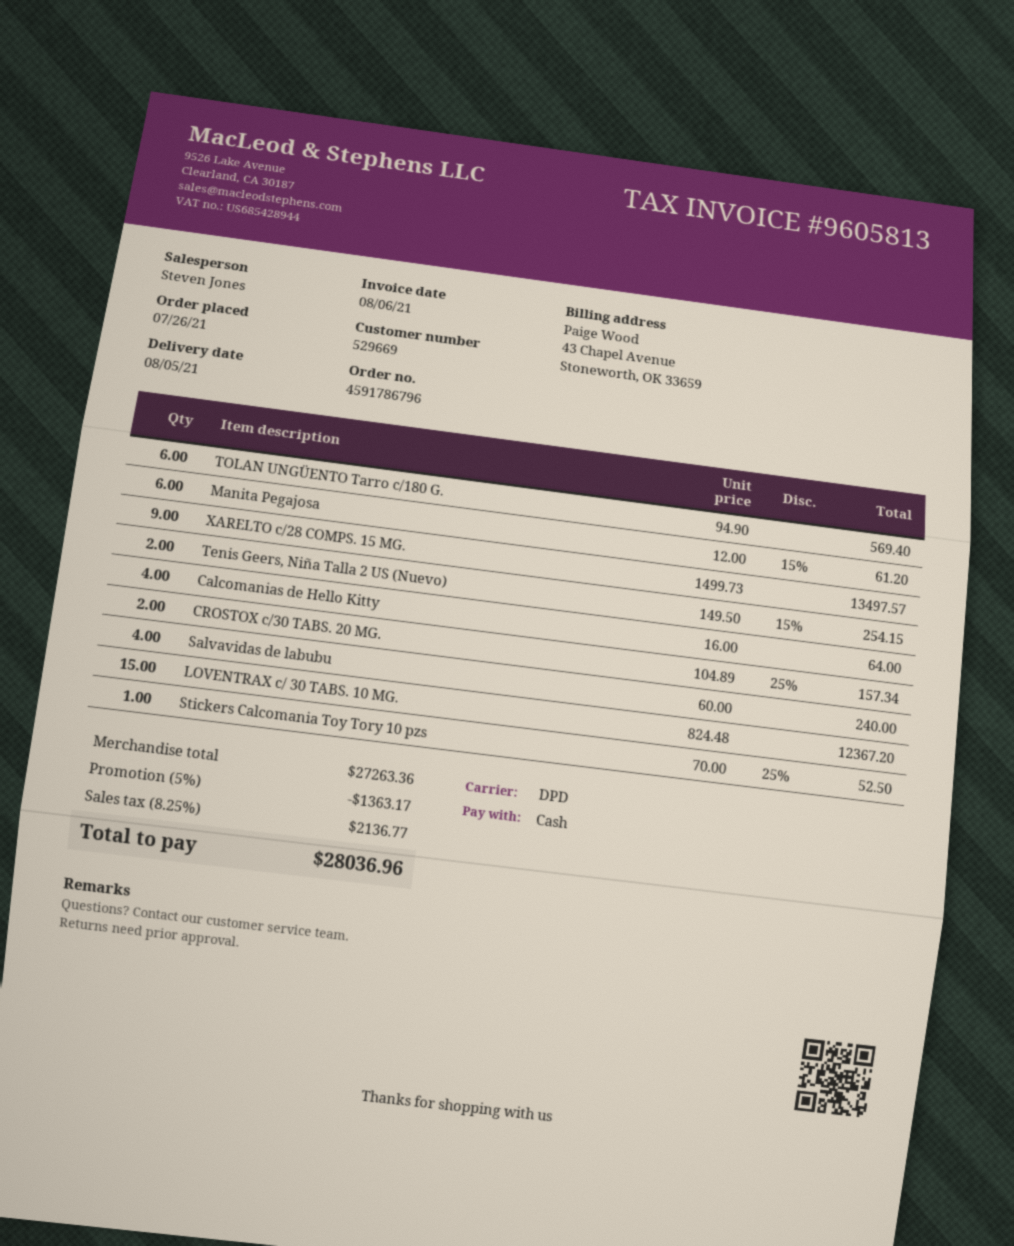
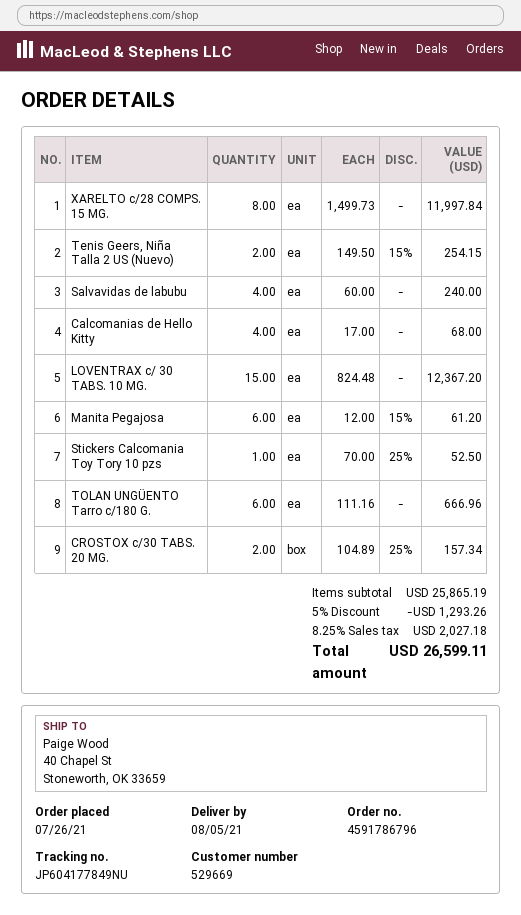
TOLAN UNGÜENTO Tarro c/180 G.: 6 x 94.90 = 569.40 -> 6 x 111.16 = 666.96
XARELTO c/28 COMPS. 15 MG.: 9 x 1499.73 = 13497.57 -> 8 x 1499.73 = 11997.84
Calcomanias de Hello Kitty: 4 x 16.00 = 64.00 -> 4 x 17.00 = 68.00
subtotal: 27263.36 -> 25865.19
discount: 5% = 1363.17 -> 5% = 1293.26
tax: 8.25% = 2136.77 -> 8.25% = 2027.18
total: 28036.96 -> 26599.11

